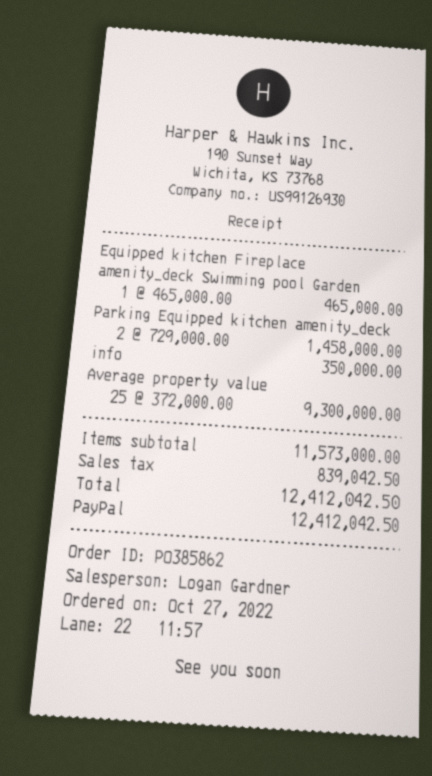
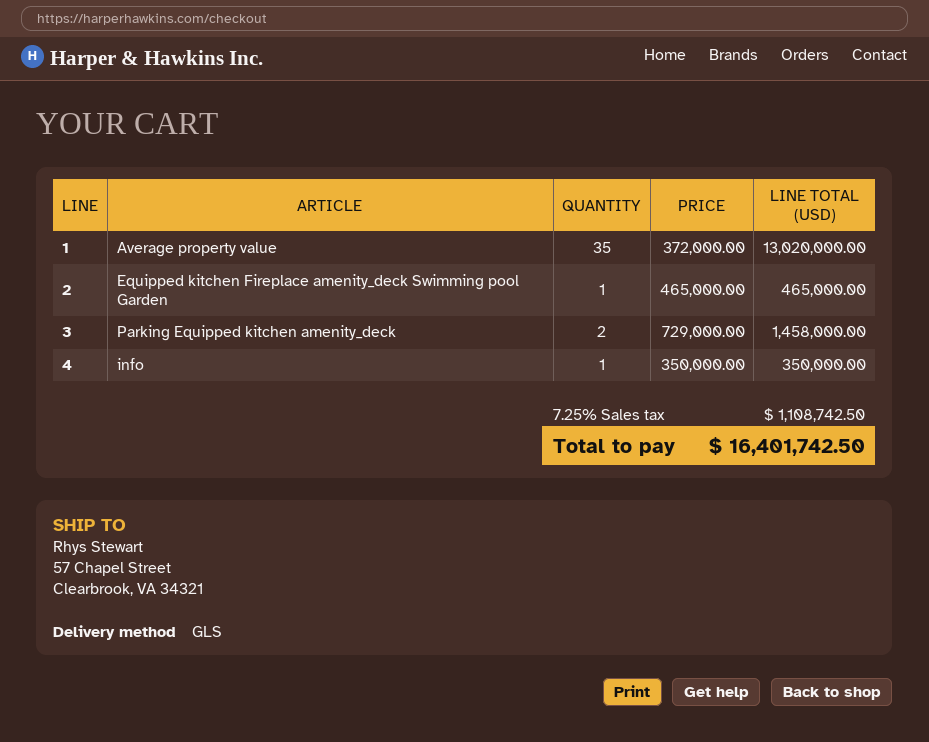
Average property value: 25 x 372000.00 = 9300000.00 -> 35 x 372000.00 = 13020000.00
tax: 839042.50 -> 1108742.50
total: 12412042.50 -> 16401742.50

